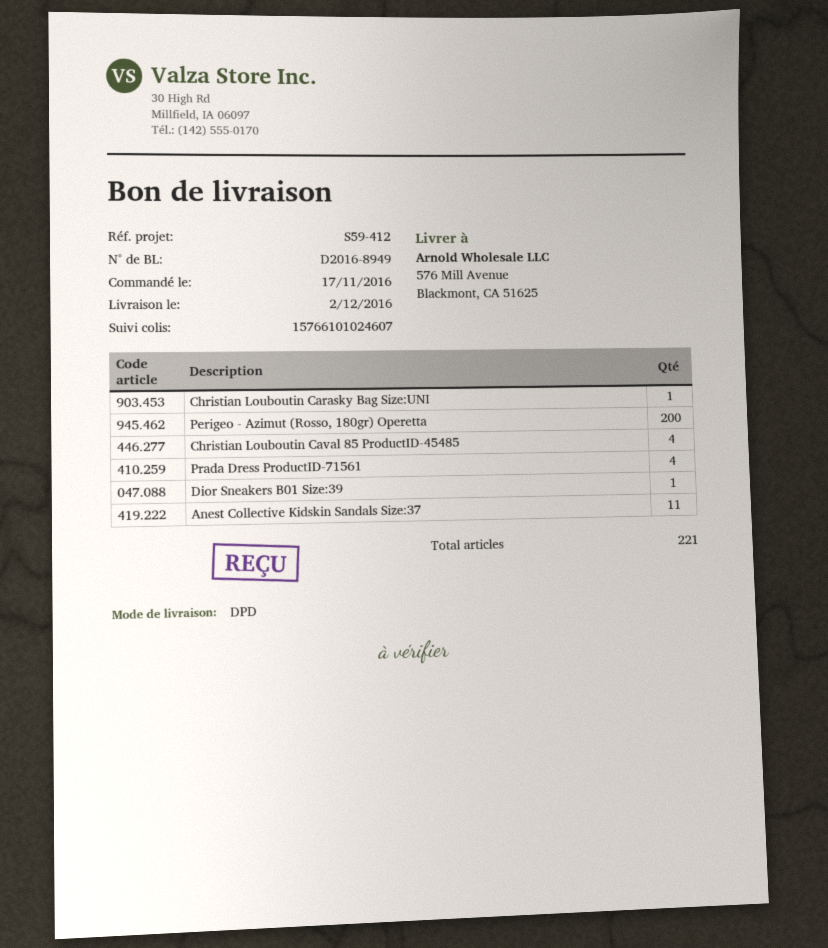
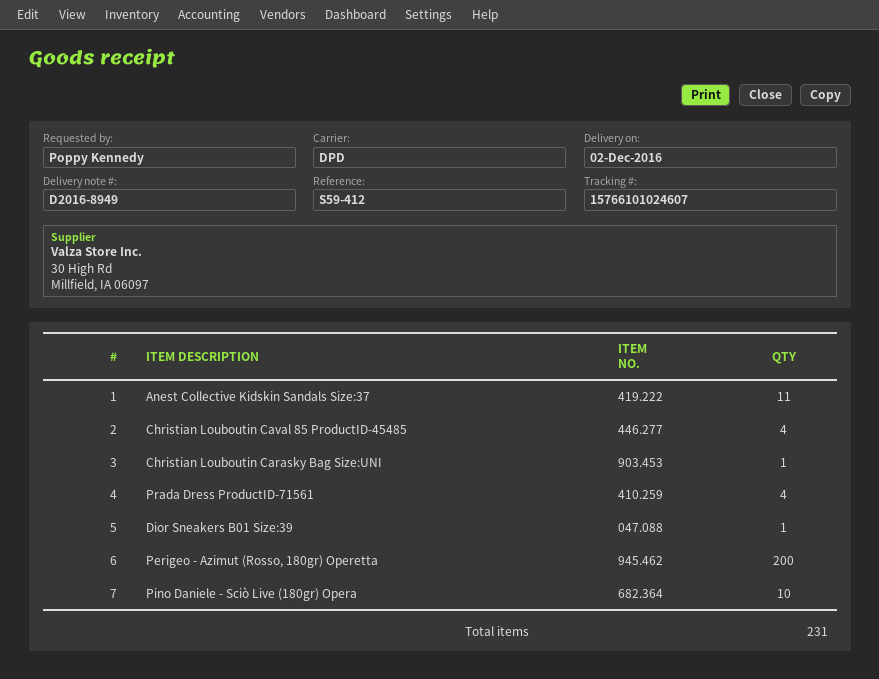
Pino Daniele - Sciò Live (180gr) Opera: none -> 10
total quantity: 221 -> 231

